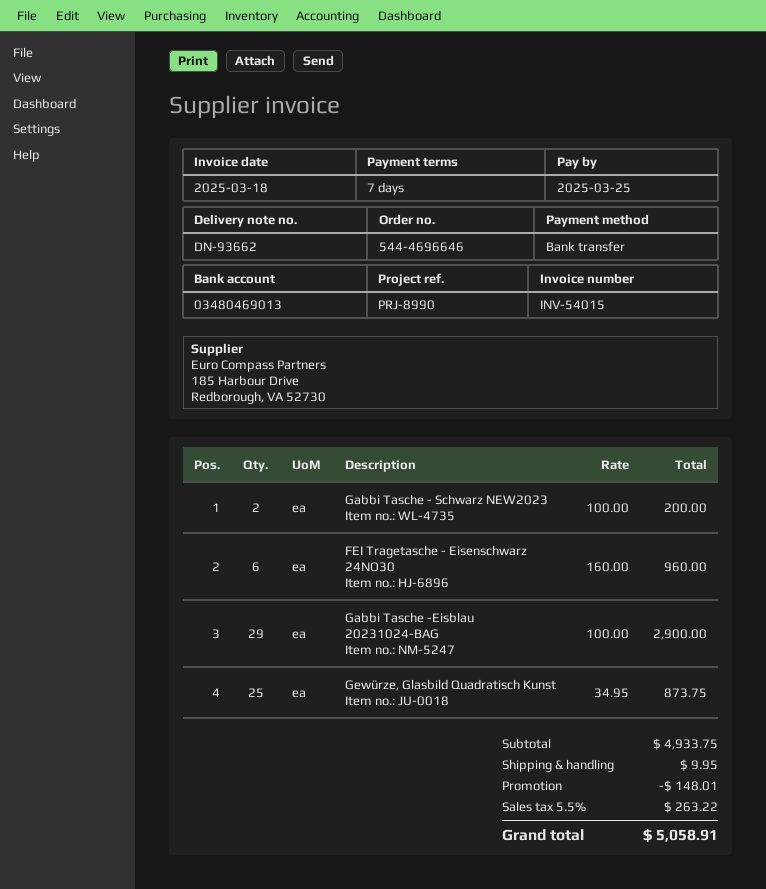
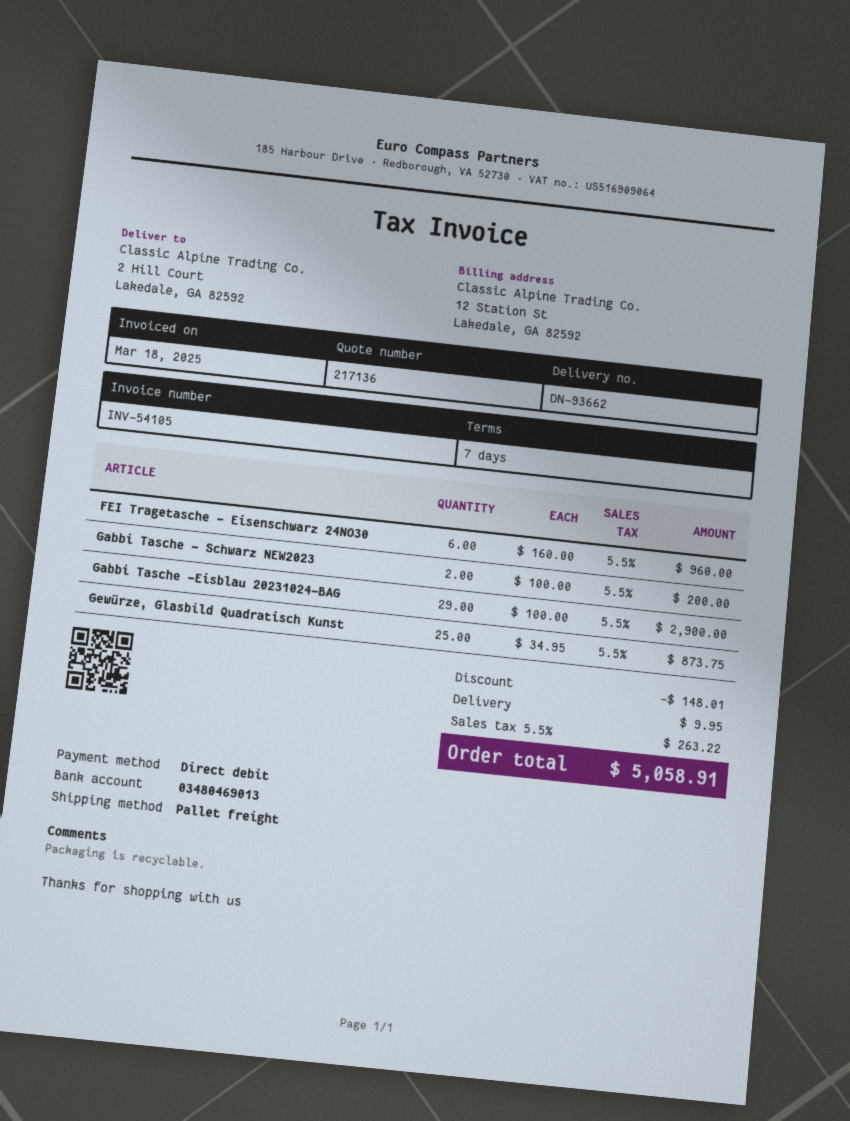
invoice number: INV-54015 -> INV-54105
payment method: bank transfer -> direct debit

